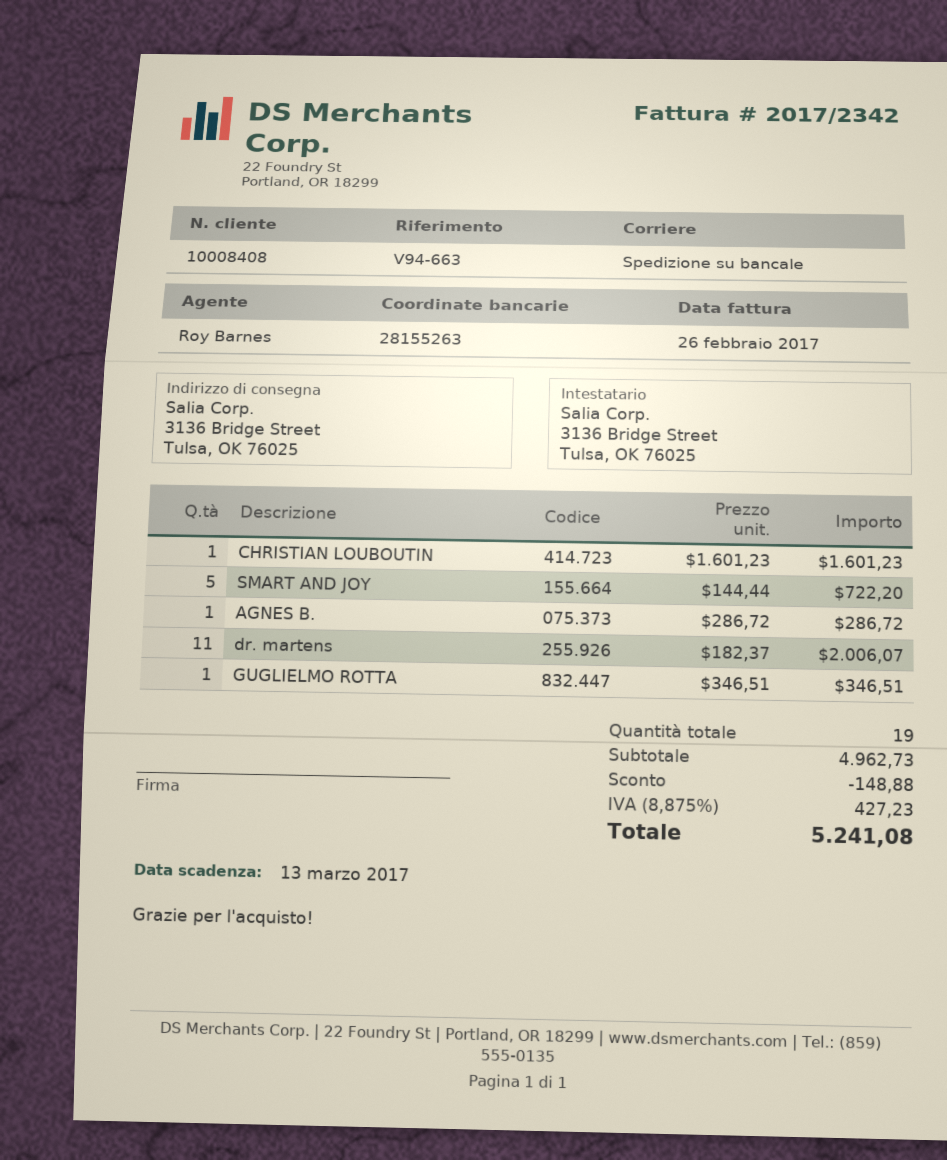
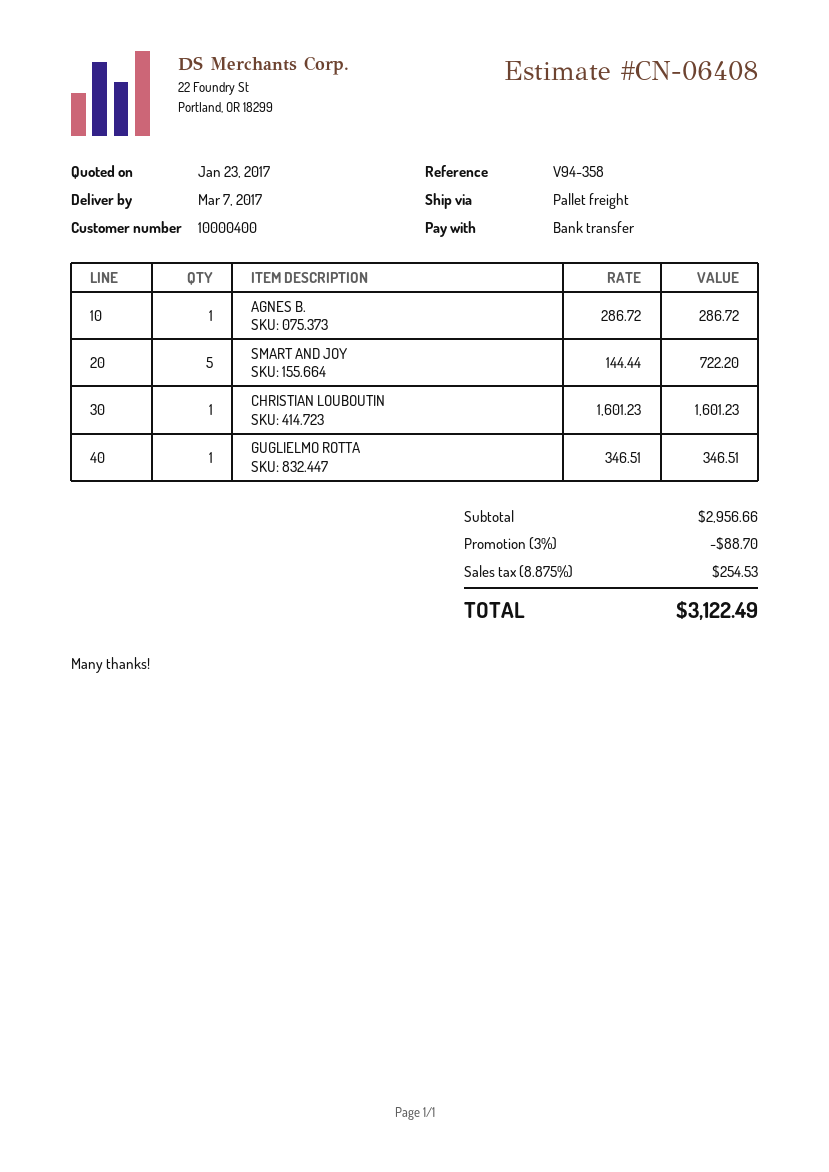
customer number: 10008408 -> 10000400
reference: V94-663 -> V94-358
dr. martens: 11 x 182.37 = 2006.07 -> none
subtotal: 4962.73 -> 2956.66
discount: 148.88 -> 88.70
tax: 8.875% = 427.23 -> 8.875% = 254.53
total: 5241.08 -> 3122.49

